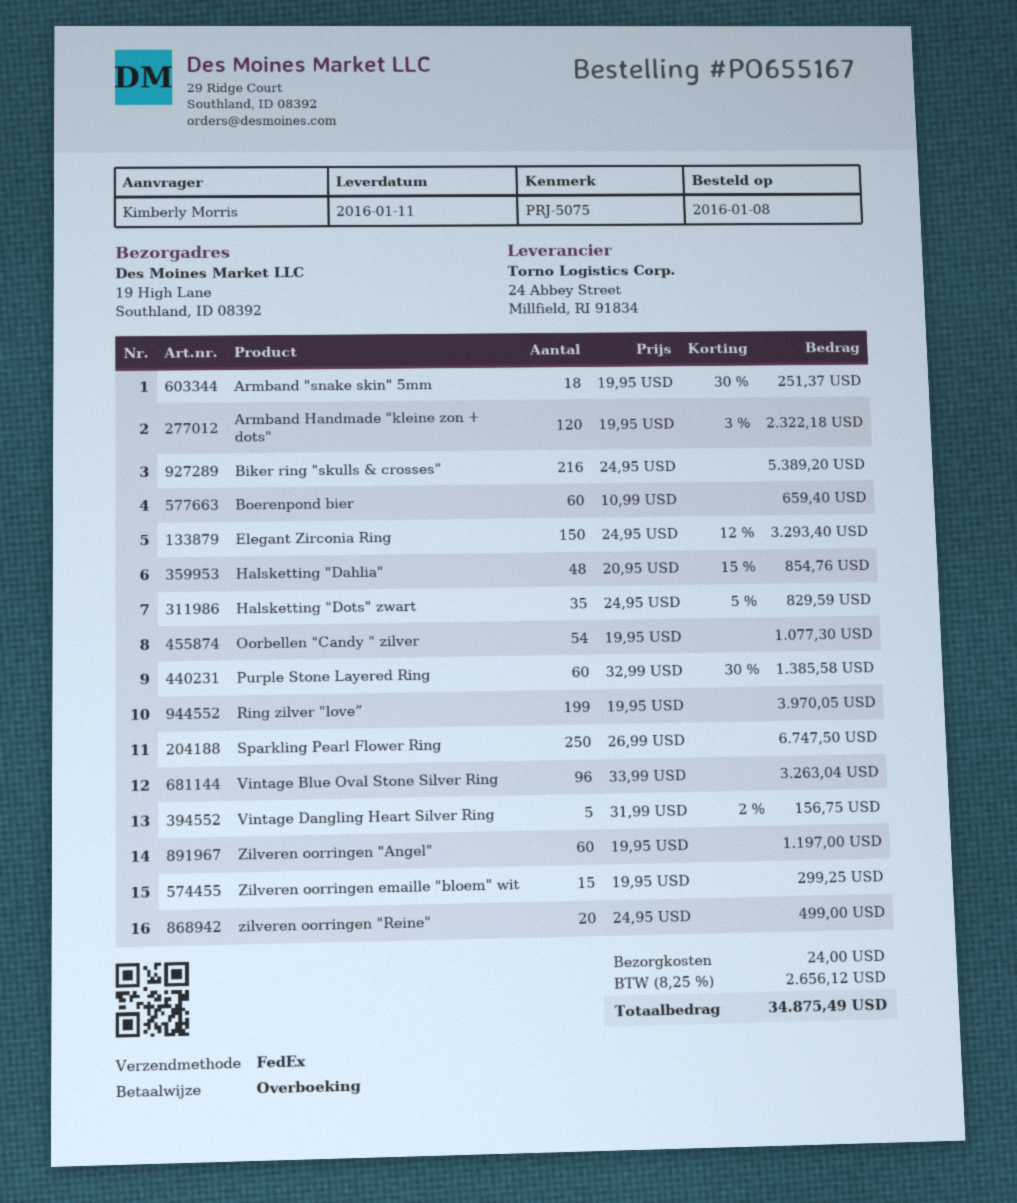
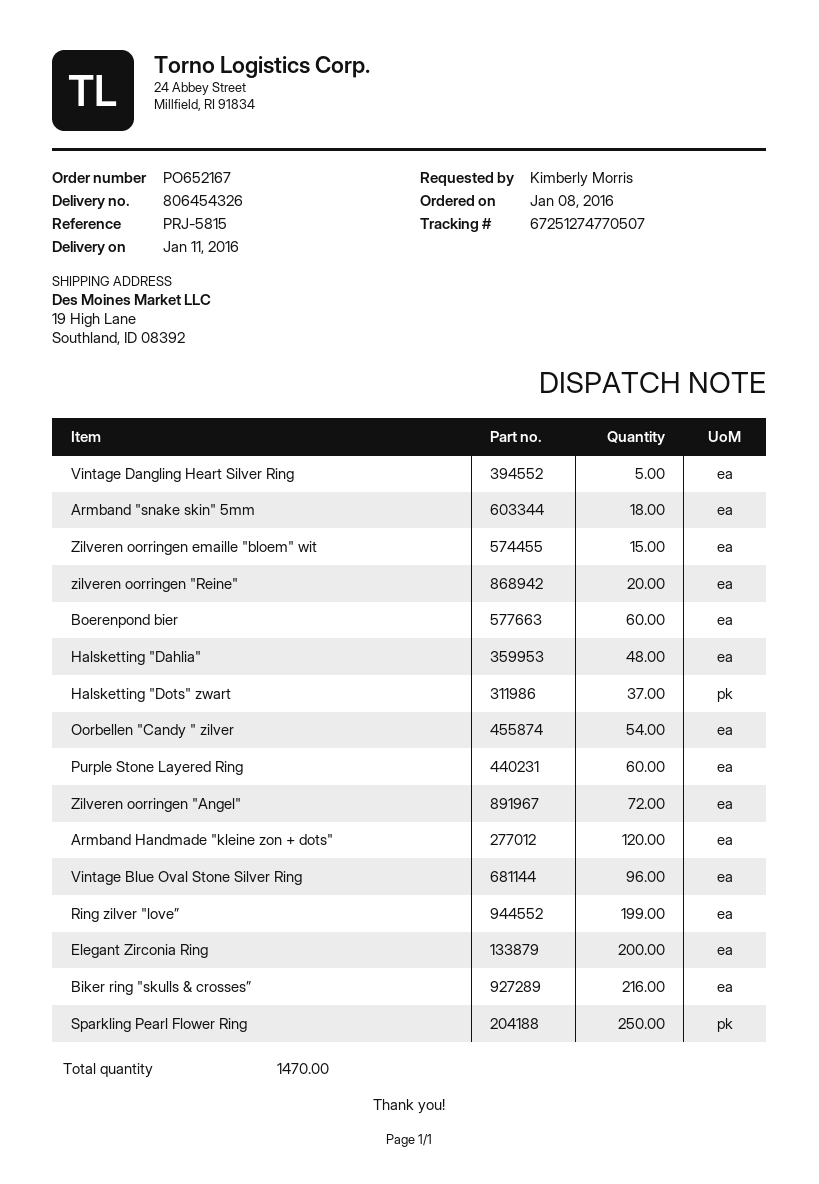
order number: PO655167 -> PO652167
reference: PRJ-5075 -> PRJ-5815
Elegant Zirconia Ring: 150 -> 200
Halsketting "Dots" zwart: 35 -> 37
Zilveren oorringen "Angel": 60 -> 72

